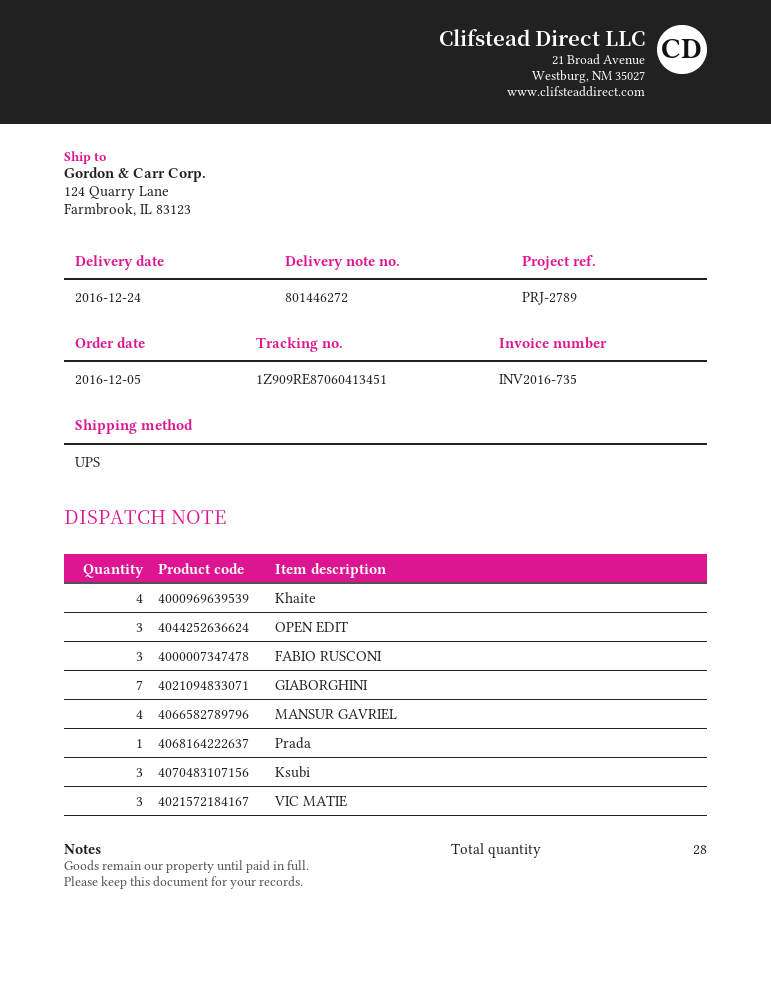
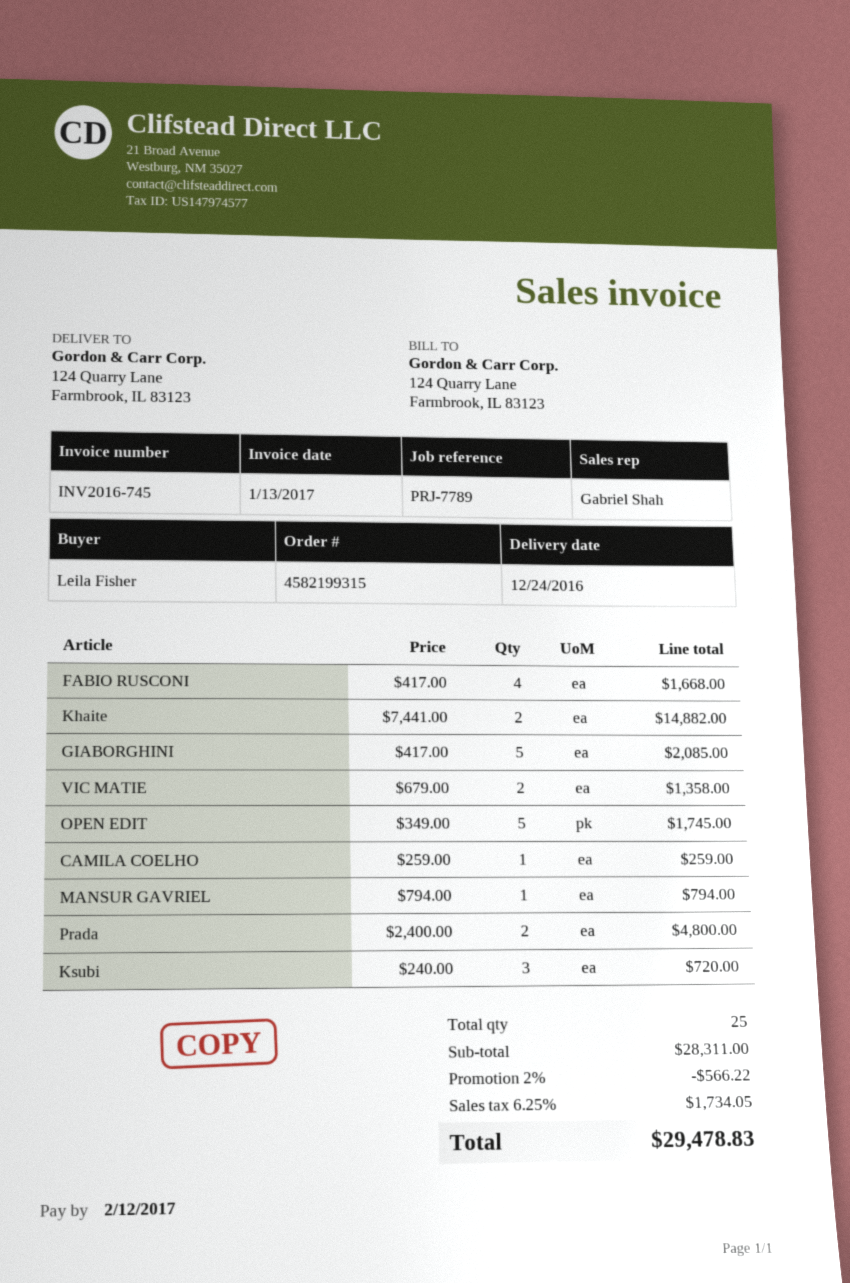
invoice number: INV2016-735 -> INV2016-745
reference: PRJ-2789 -> PRJ-7789
Khaite: 4 -> 2
OPEN EDIT: 3 -> 5
FABIO RUSCONI: 3 -> 4
GIABORGHINI: 7 -> 5
MANSUR GAVRIEL: 4 -> 1
Prada: 1 -> 2
VIC MATIE: 3 -> 2
CAMILA COELHO: none -> 1
total quantity: 28 -> 25

